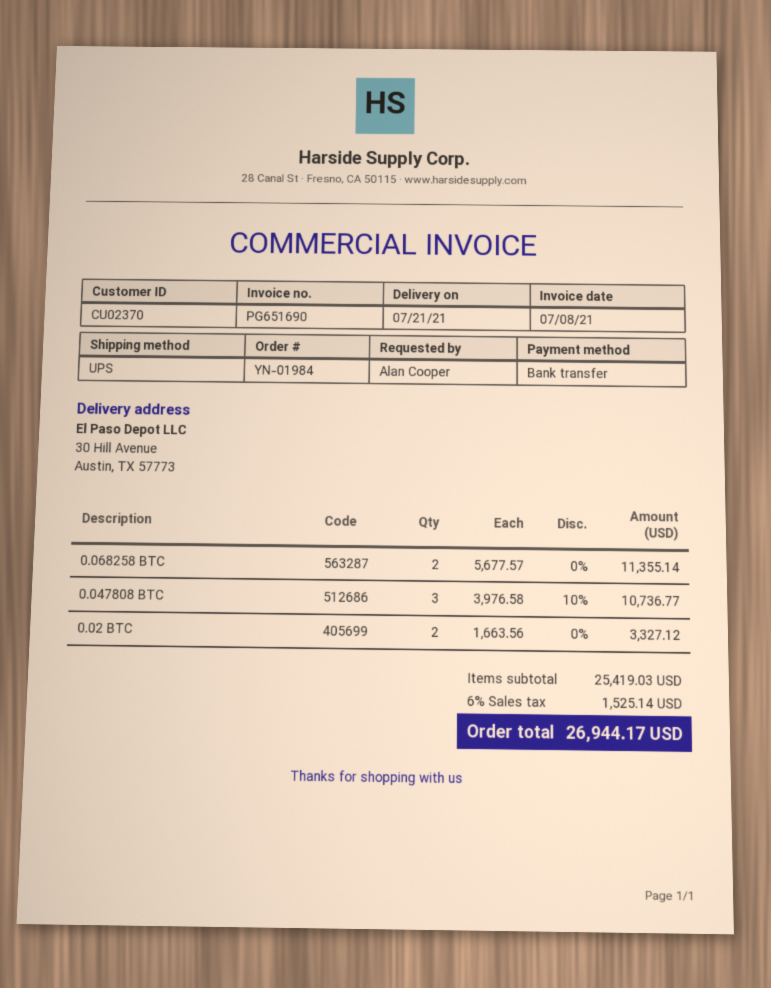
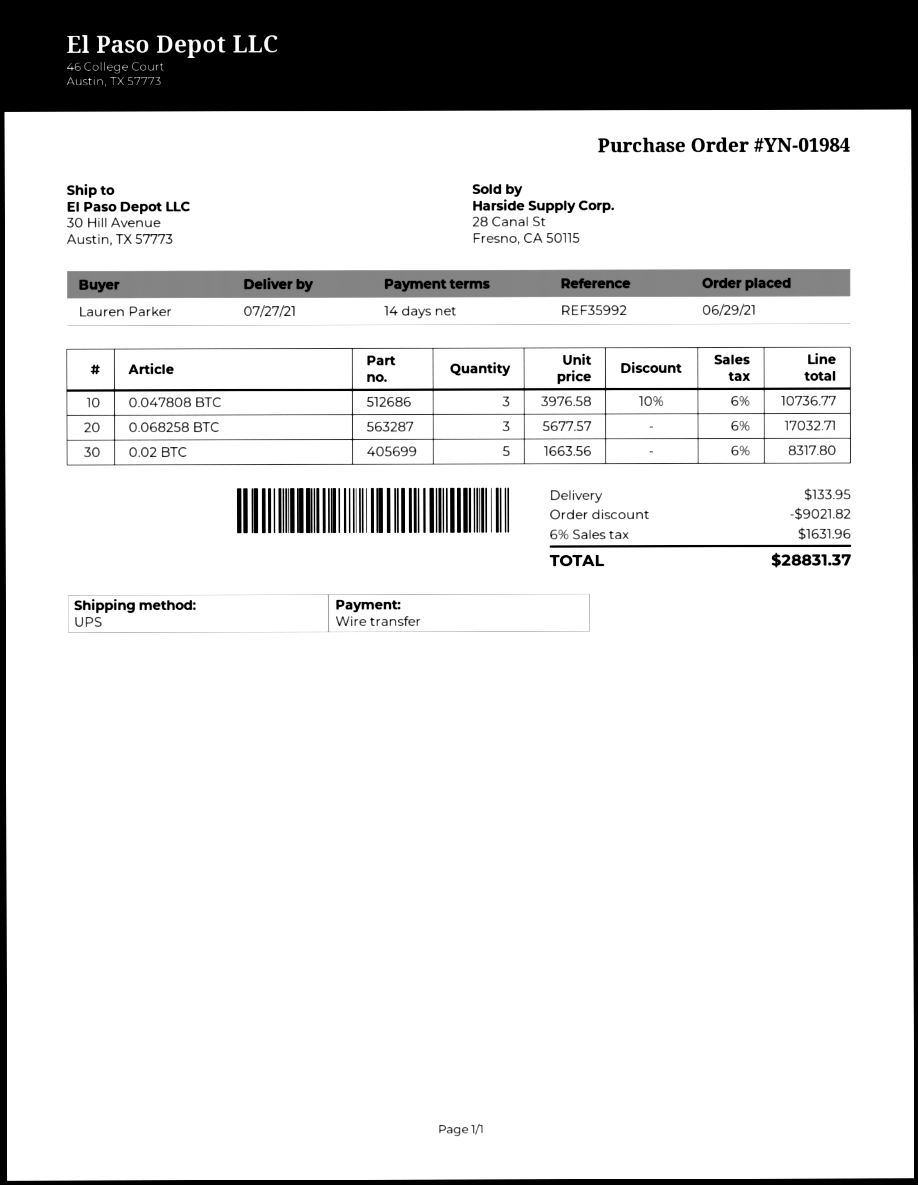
delivery date: 2021-07-21 -> 2021-07-27
ordered by: Alan Cooper -> Lauren Parker
0.068258 BTC: 2 x 5677.57 = 11355.14 -> 3 x 5677.57 = 17032.71
0.02 BTC: 2 x 1663.56 = 3327.12 -> 5 x 1663.56 = 8317.80
discount: none -> 9021.82
shipping: none -> 133.95
tax: 6% = 1525.14 -> 6% = 1631.96
total: 26944.17 -> 28831.37

